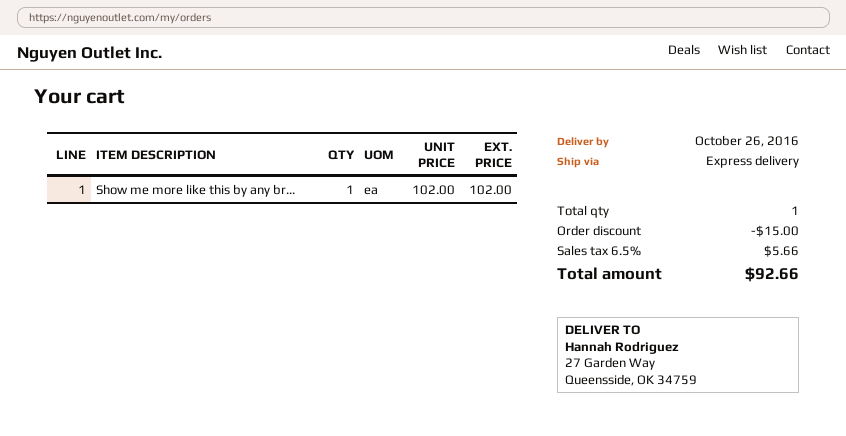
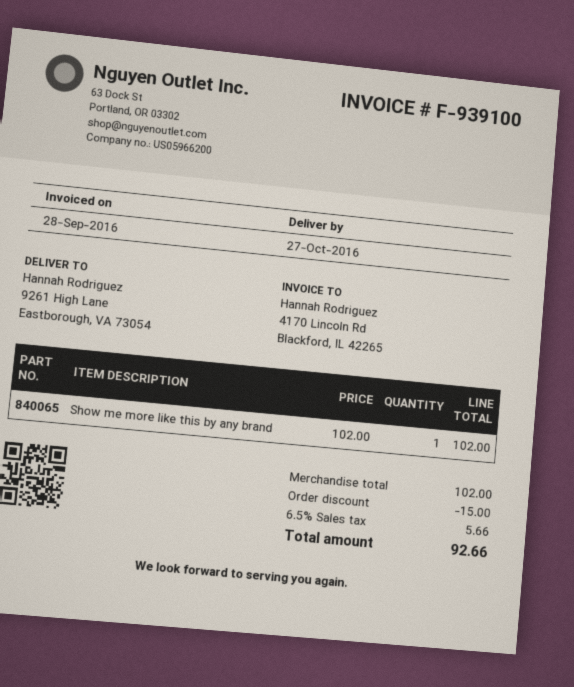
delivery date: 2016-10-26 -> 2016-10-27
ship to: 27 Garden Way, Queensside, OK 34759 -> 9261 High Lane, Eastborough, VA 73054

